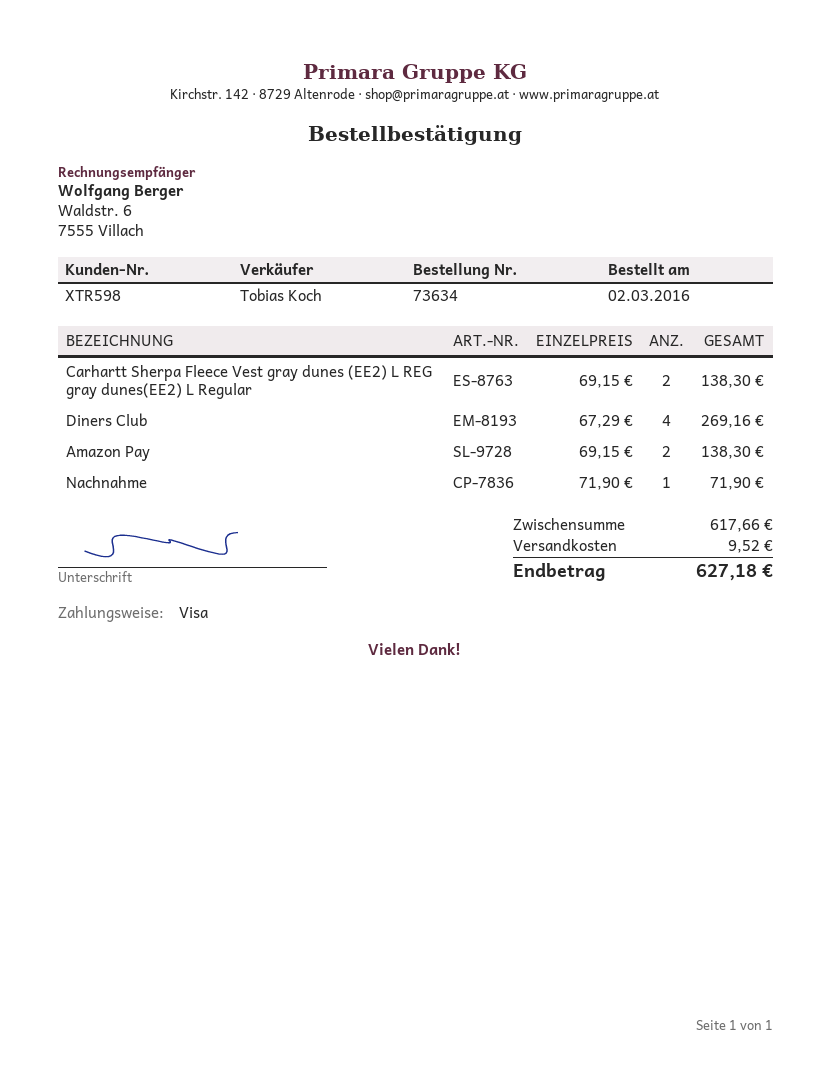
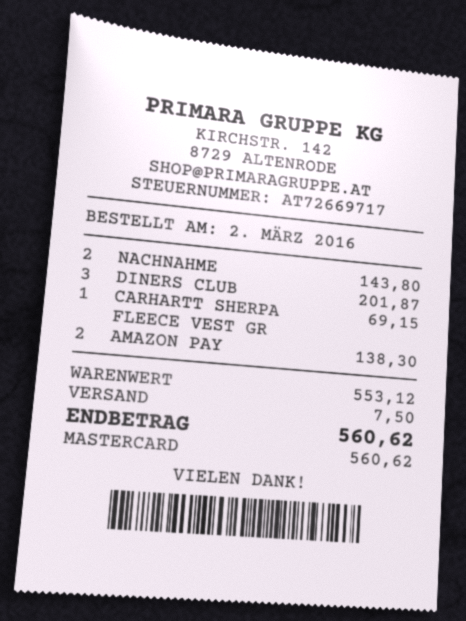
payment method: Visa -> Mastercard
Carhartt Sherpa Fleece Vest gray dunes (EE2) L REG gray dunes(EE2) L Regular: 2 for 138.30 -> 1 for 69.15
Diners Club: 4 for 269.16 -> 3 for 201.87
Nachnahme: 1 for 71.90 -> 2 for 143.80
subtotal: 617.66 -> 553.12
shipping: 9.52 -> 7.50
total: 627.18 -> 560.62

